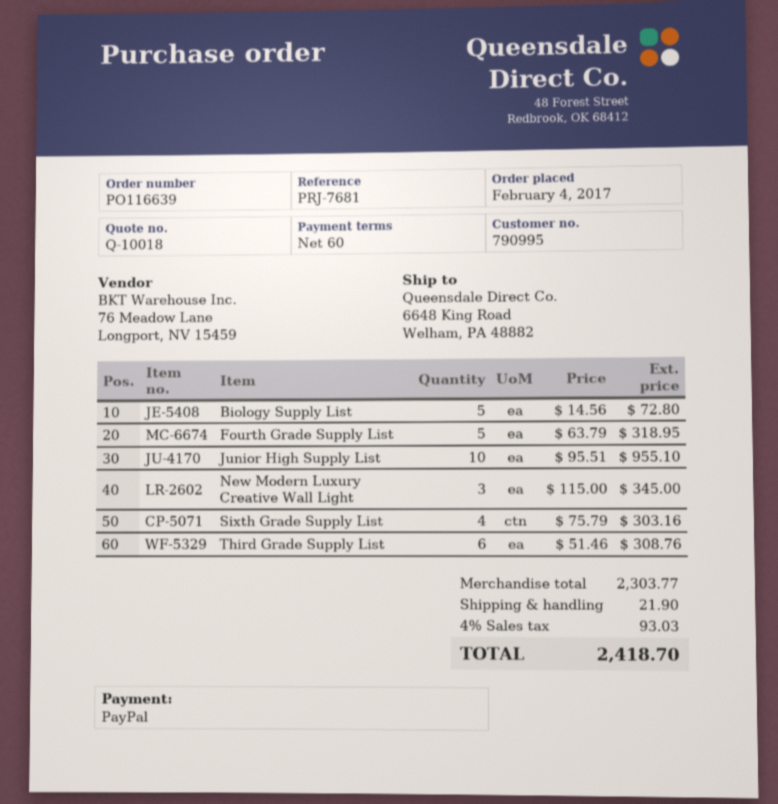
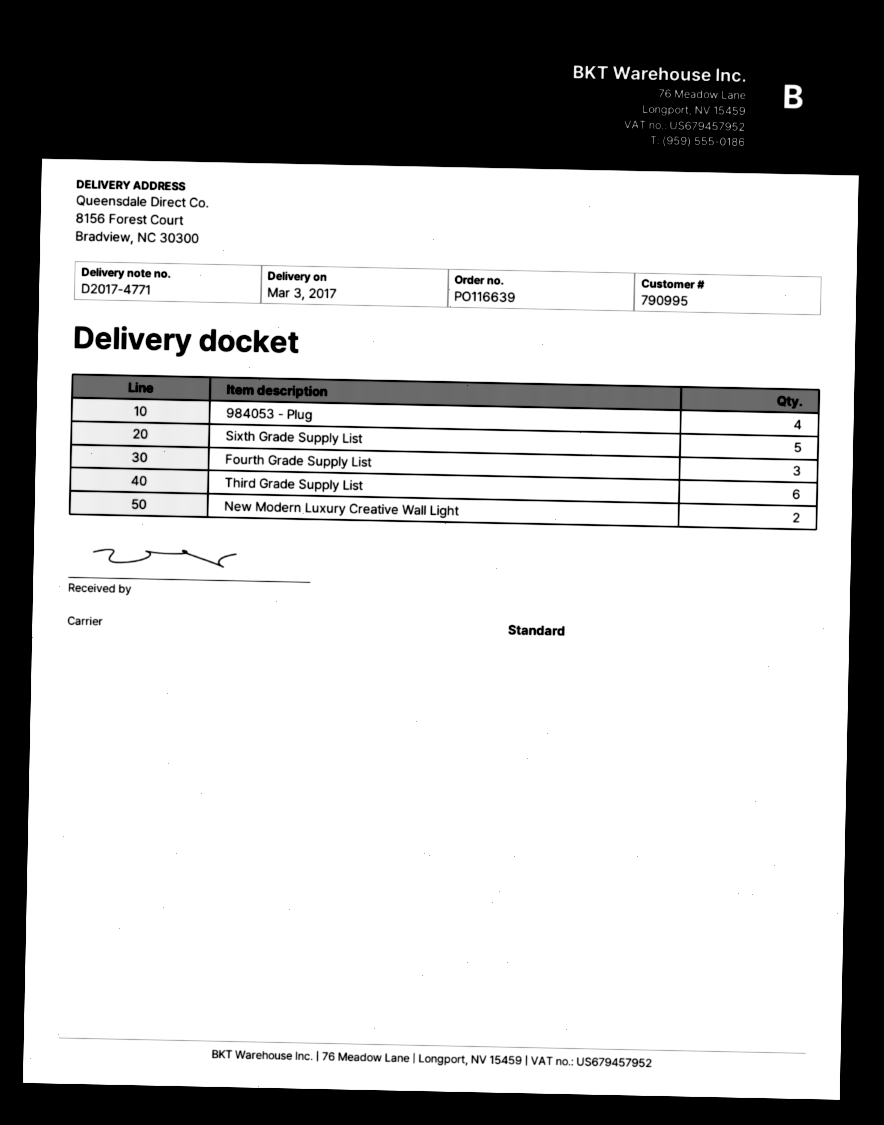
ship to: 6648 King Road, Welham, PA 48882 -> 8156 Forest Court, Bradview, NC 30300
Biology Supply List: 5 -> none
Fourth Grade Supply List: 5 -> 3
Junior High Supply List: 10 -> none
New Modern Luxury Creative Wall Light: 3 -> 2
Sixth Grade Supply List: 4 -> 5
984053 - Plug: none -> 4

